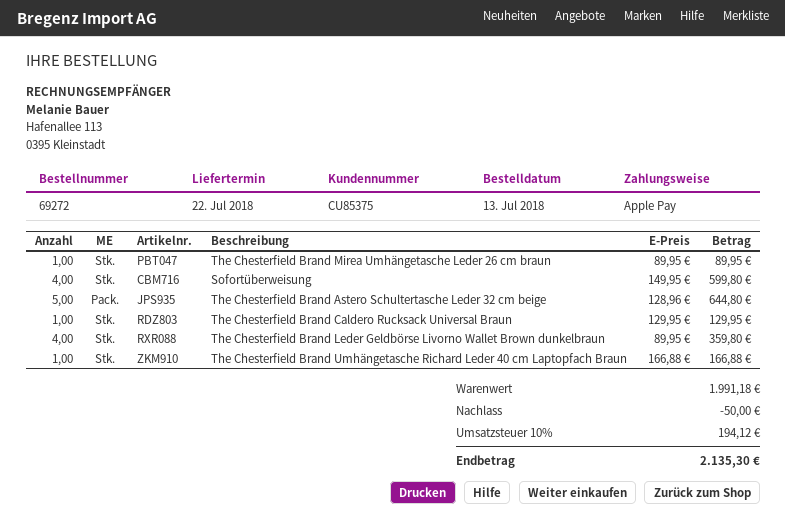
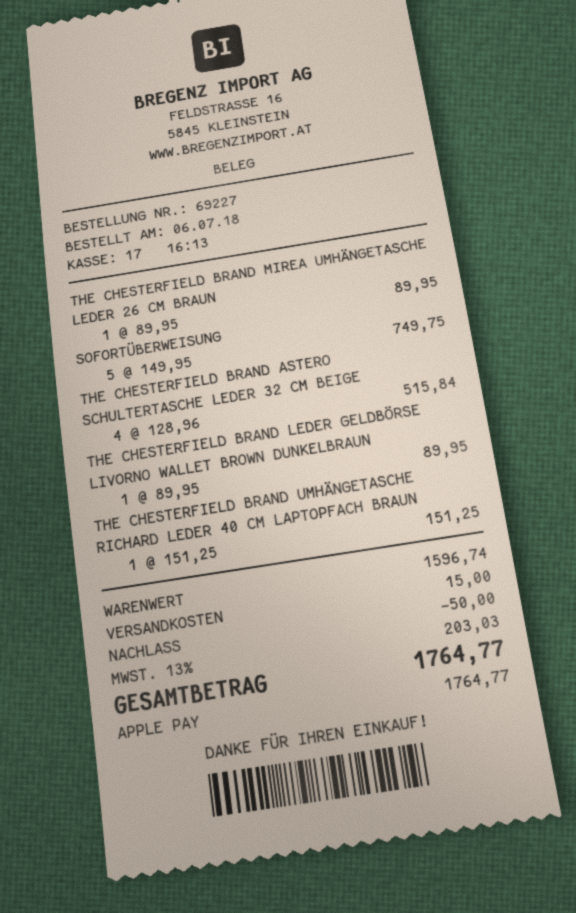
order number: 69272 -> 69227
order date: 2018-07-13 -> 2018-07-06
Sofortüberweisung: 4 x 149.95 = 599.80 -> 5 x 149.95 = 749.75
The Chesterfield Brand Astero Schultertasche Leder 32 cm beige: 5 x 128.96 = 644.80 -> 4 x 128.96 = 515.84
The Chesterfield Brand Caldero Rucksack Universal Braun: 1 x 129.95 = 129.95 -> none
The Chesterfield Brand Leder Geldbörse Livorno Wallet Brown dunkelbraun: 4 x 89.95 = 359.80 -> 1 x 89.95 = 89.95
The Chesterfield Brand Umhängetasche Richard Leder 40 cm Laptopfach Braun: 1 x 166.88 = 166.88 -> 1 x 151.25 = 151.25
subtotal: 1991.18 -> 1596.74
shipping: none -> 15.00
tax: 10% = 194.12 -> 13% = 203.03
total: 2135.30 -> 1764.77

